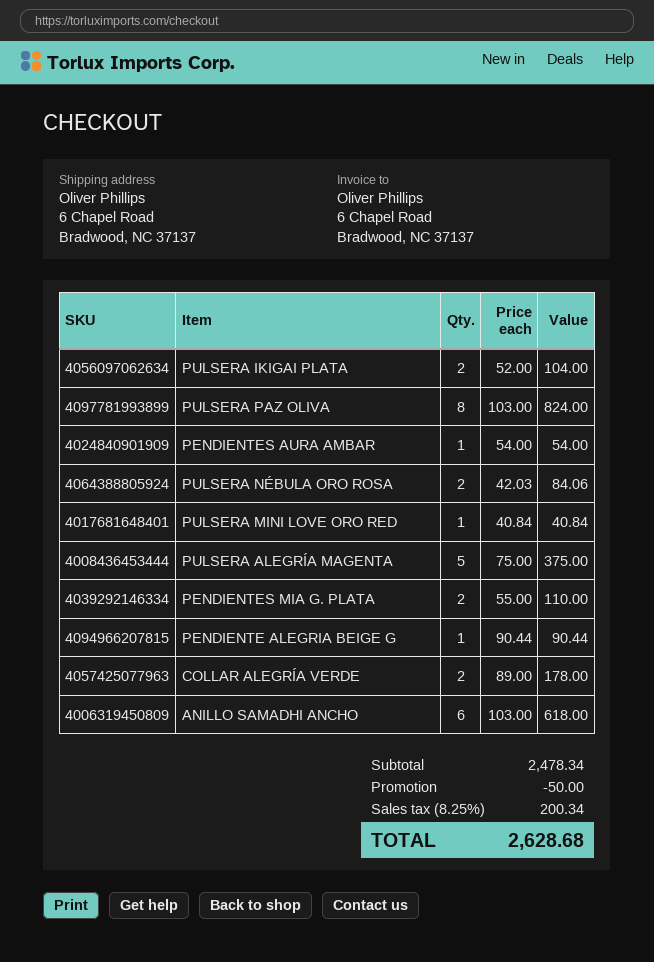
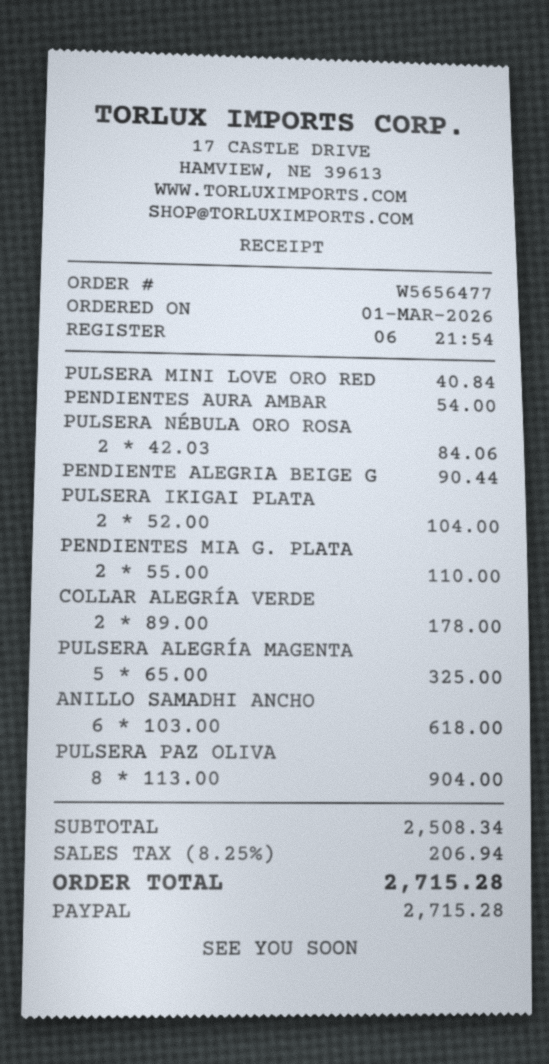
PULSERA PAZ OLIVA: 8 x 103.00 = 824.00 -> 8 x 113.00 = 904.00
PULSERA ALEGRÍA MAGENTA: 5 x 75.00 = 375.00 -> 5 x 65.00 = 325.00
subtotal: 2478.34 -> 2508.34
discount: 50.00 -> none
tax: 8.25% = 200.34 -> 8.25% = 206.94
total: 2628.68 -> 2715.28

